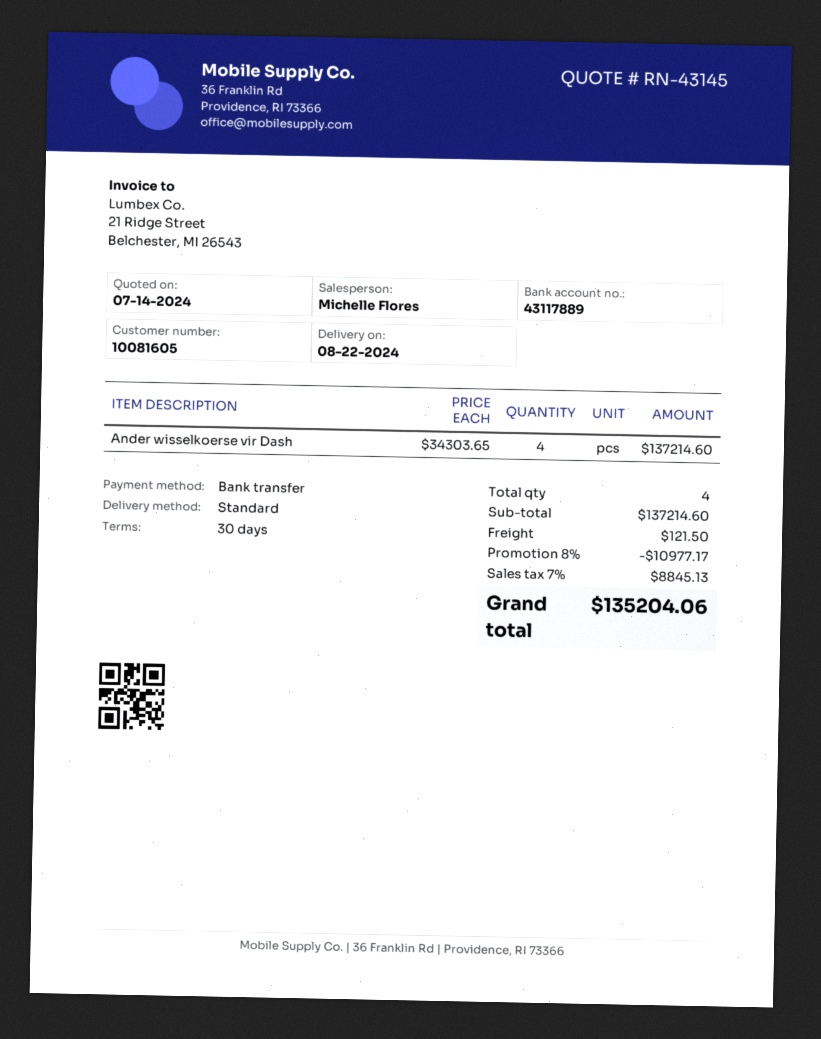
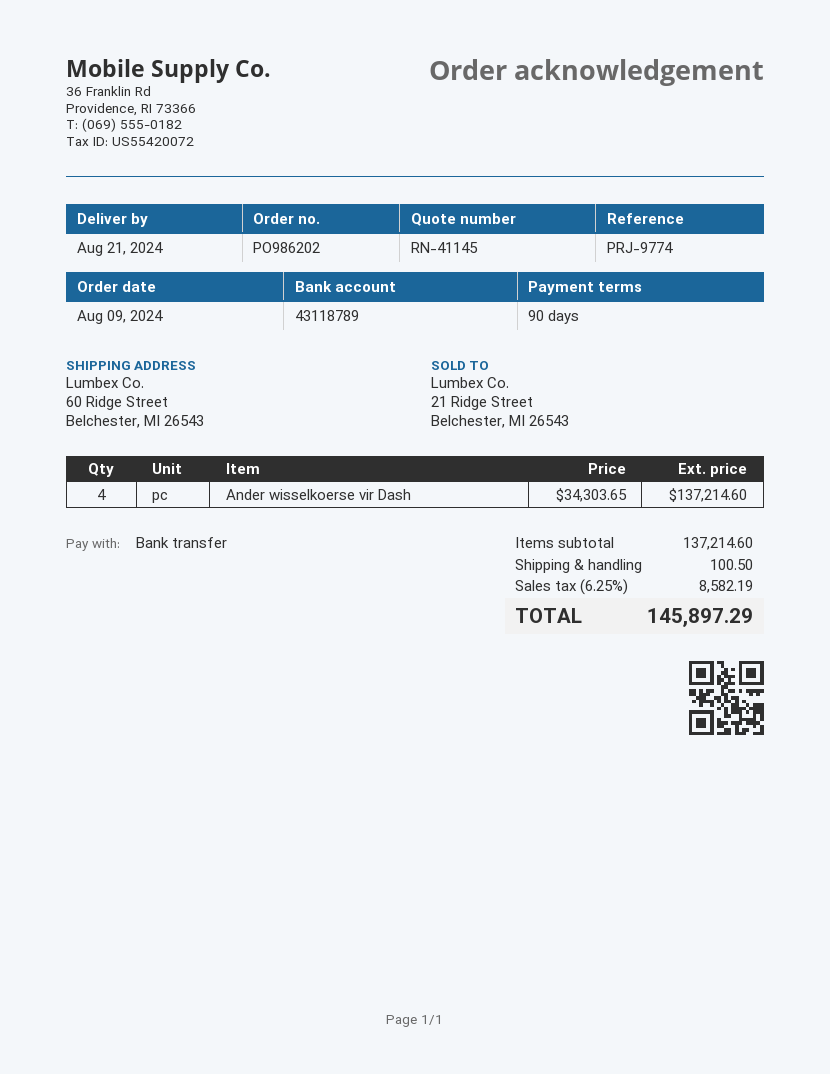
quote number: RN-43145 -> RN-41145
delivery date: 2024-08-22 -> 2024-08-21
payment terms: 30 days -> 90 days
bank account: 43117889 -> 43118789
discount: 8% = 10977.17 -> none
shipping: 121.50 -> 100.50
tax: 7% = 8845.13 -> 6.25% = 8582.19
total: 135204.06 -> 145897.29

